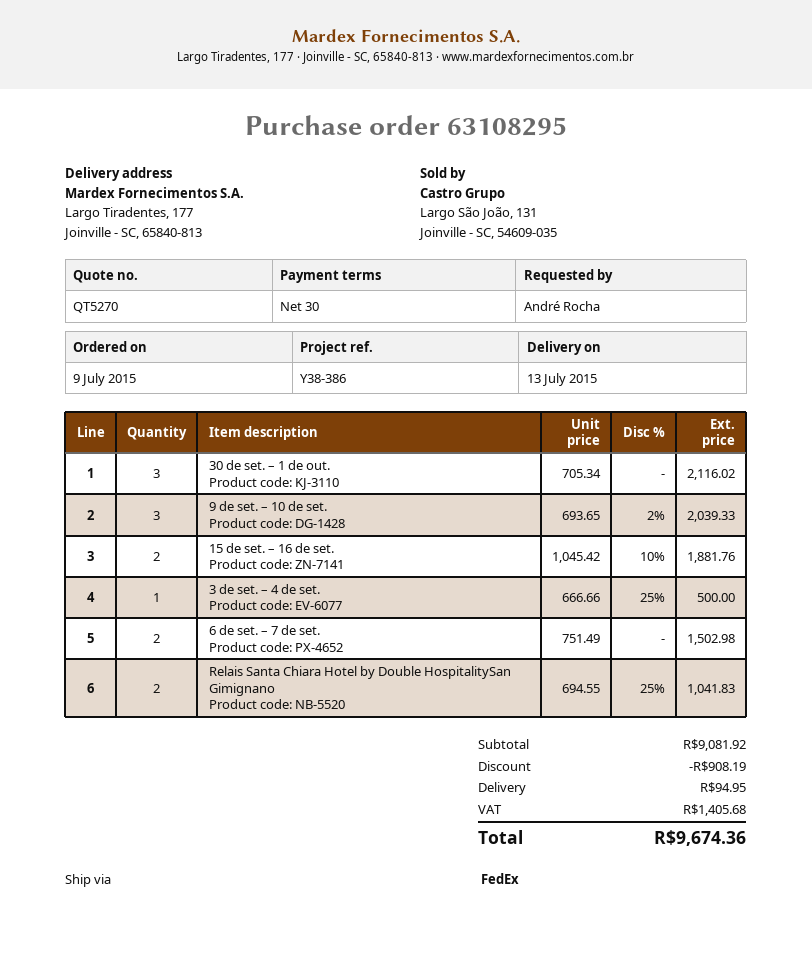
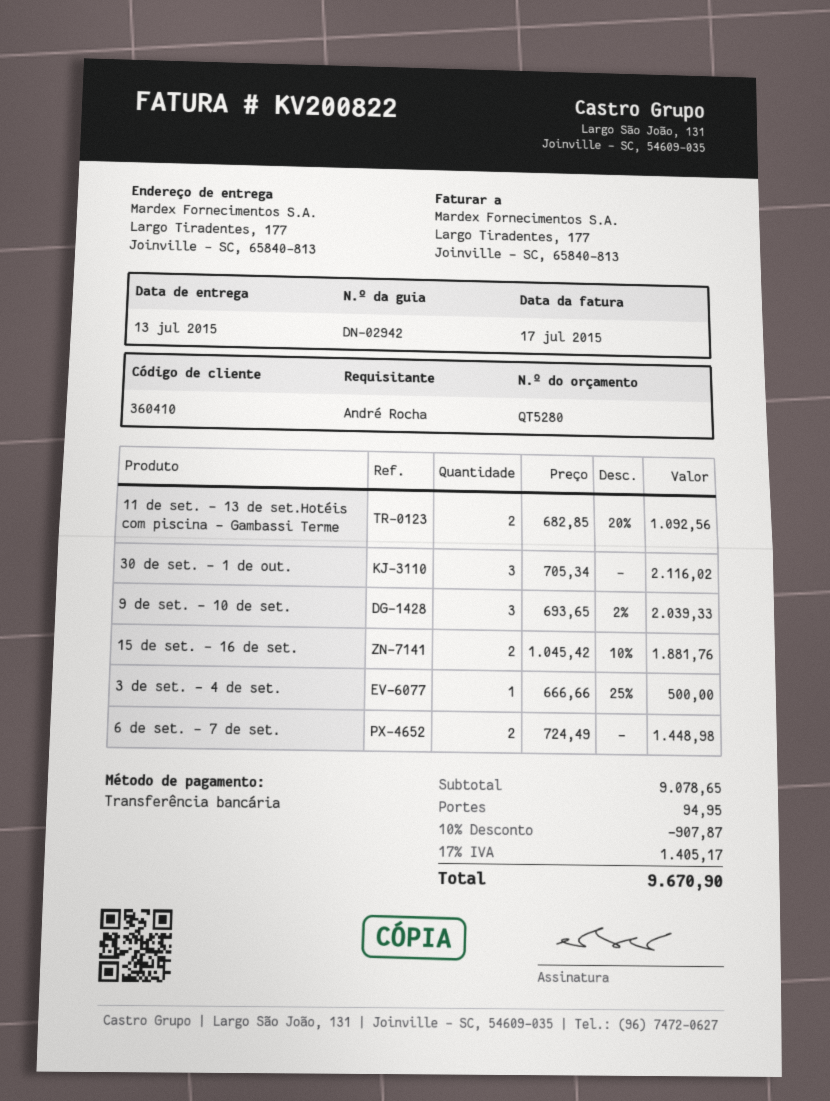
quote number: QT5270 -> QT5280
6 de set. – 7 de set.: 2 x 751.49 = 1502.98 -> 2 x 724.49 = 1448.98
Relais Santa Chiara Hotel by Double HospitalitySan Gimignano: 2 x 694.55 - 25% = 1041.83 -> none
11 de set. - 13 de set.Hotéis com piscina - Gambassi Terme: none -> 2 x 682.85 - 20% = 1092.56
subtotal: 9081.92 -> 9078.65
discount: 908.19 -> 907.87
tax: 1405.68 -> 1405.17
total: 9674.36 -> 9670.90

